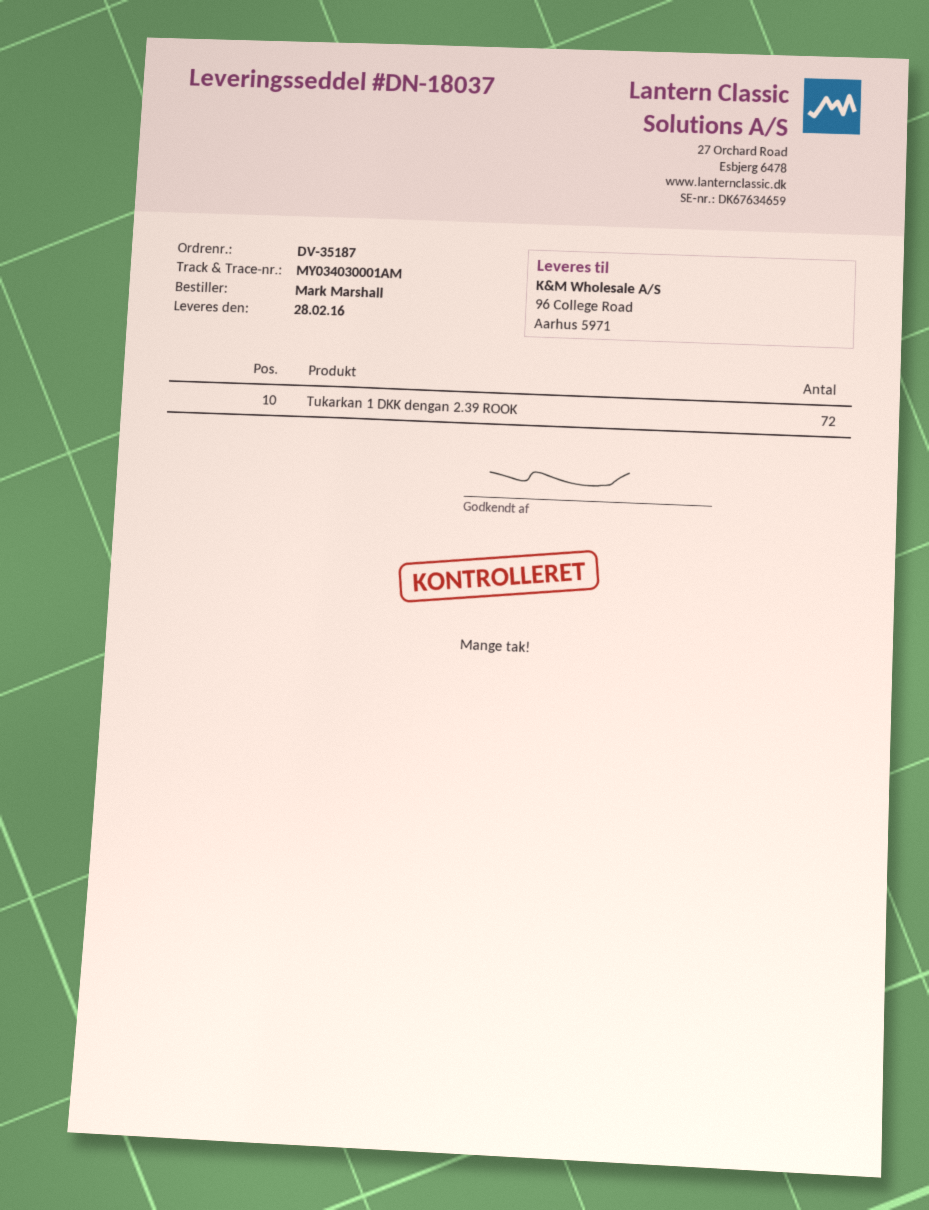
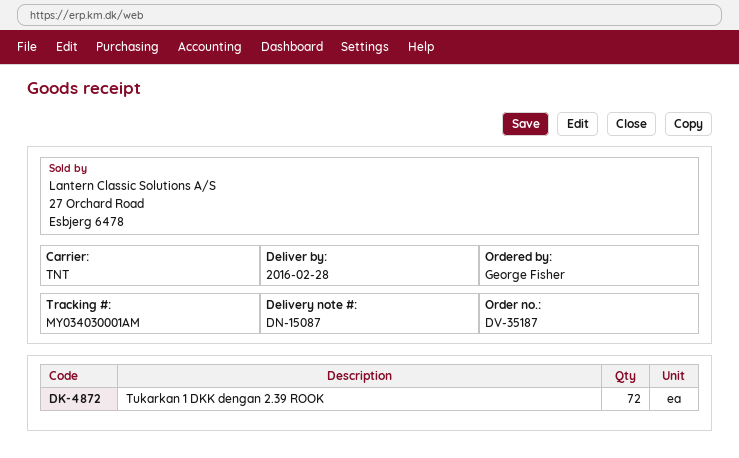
delivery note number: DN-18037 -> DN-15087
ordered by: Mark Marshall -> George Fisher

